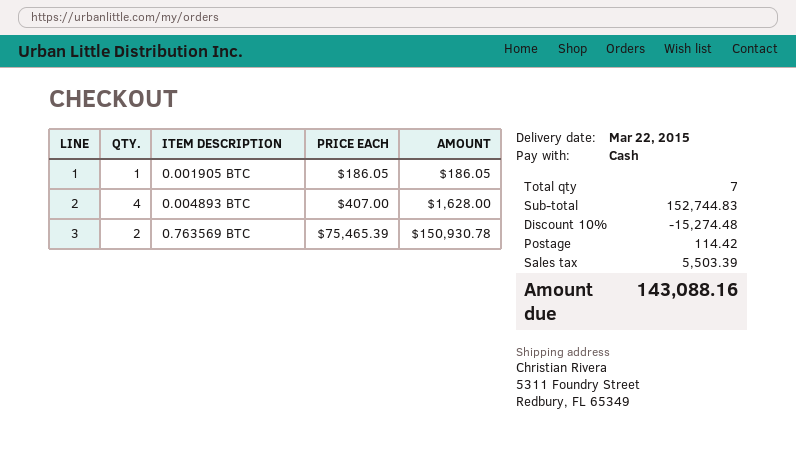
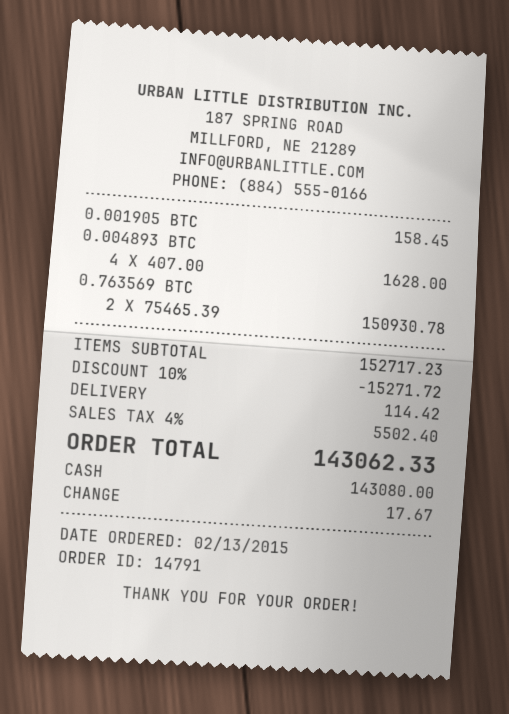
0.001905 BTC: 1 x 186.05 = 186.05 -> 1 x 158.45 = 158.45
subtotal: 152744.83 -> 152717.23
discount: 10% = 15274.48 -> 10% = 15271.72
tax: 5503.39 -> 5502.40
total: 143088.16 -> 143062.33

